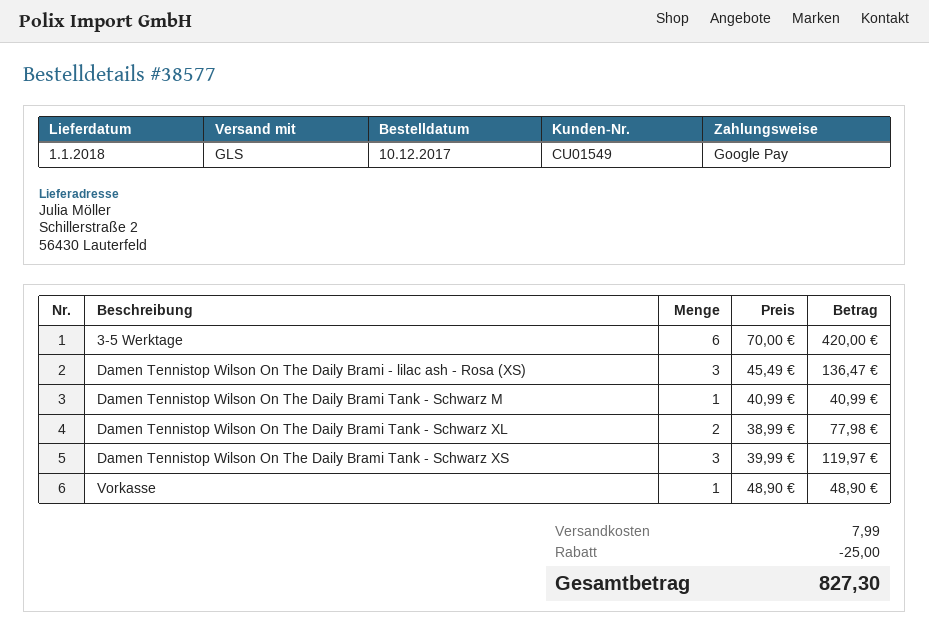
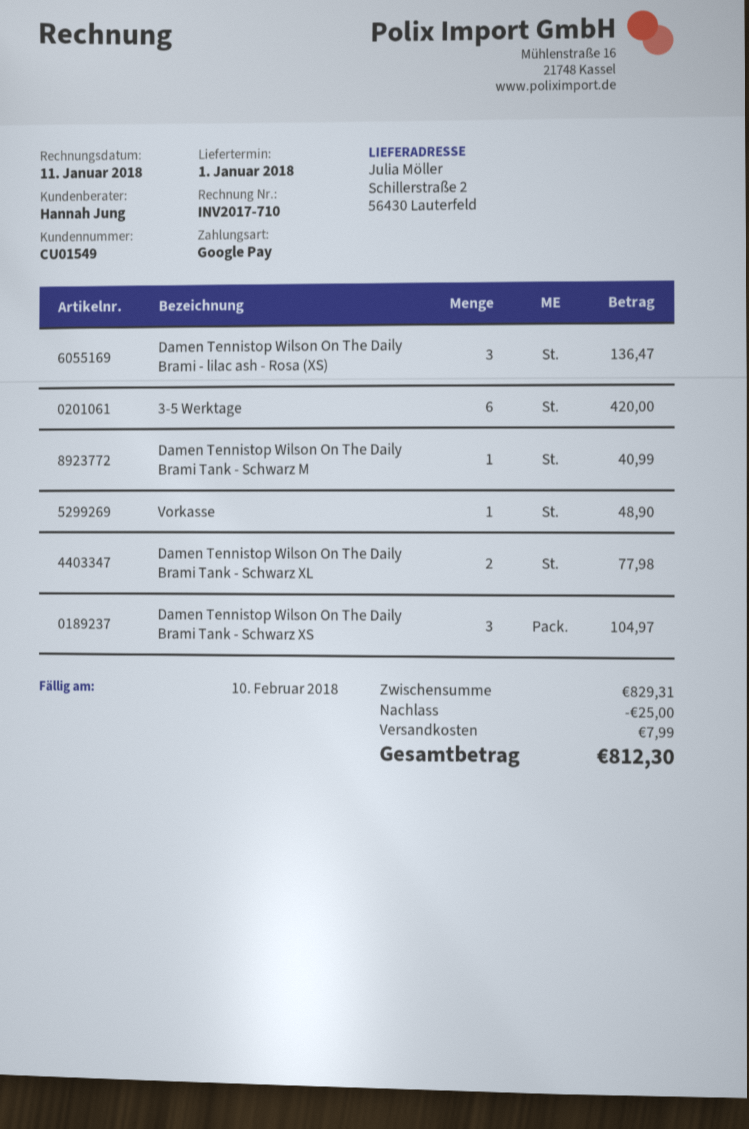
Damen Tennistop Wilson On The Daily Brami Tank - Schwarz XS: 3 for 119.97 -> 3 for 104.97
total: 827.30 -> 812.30

